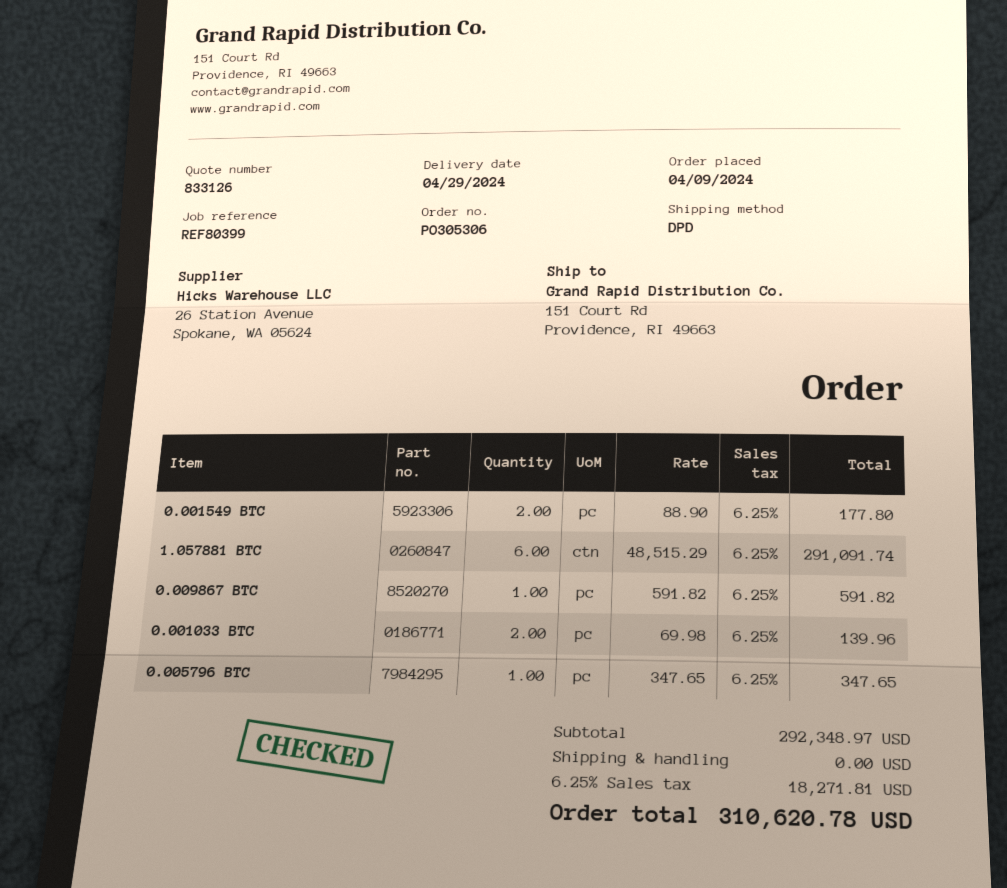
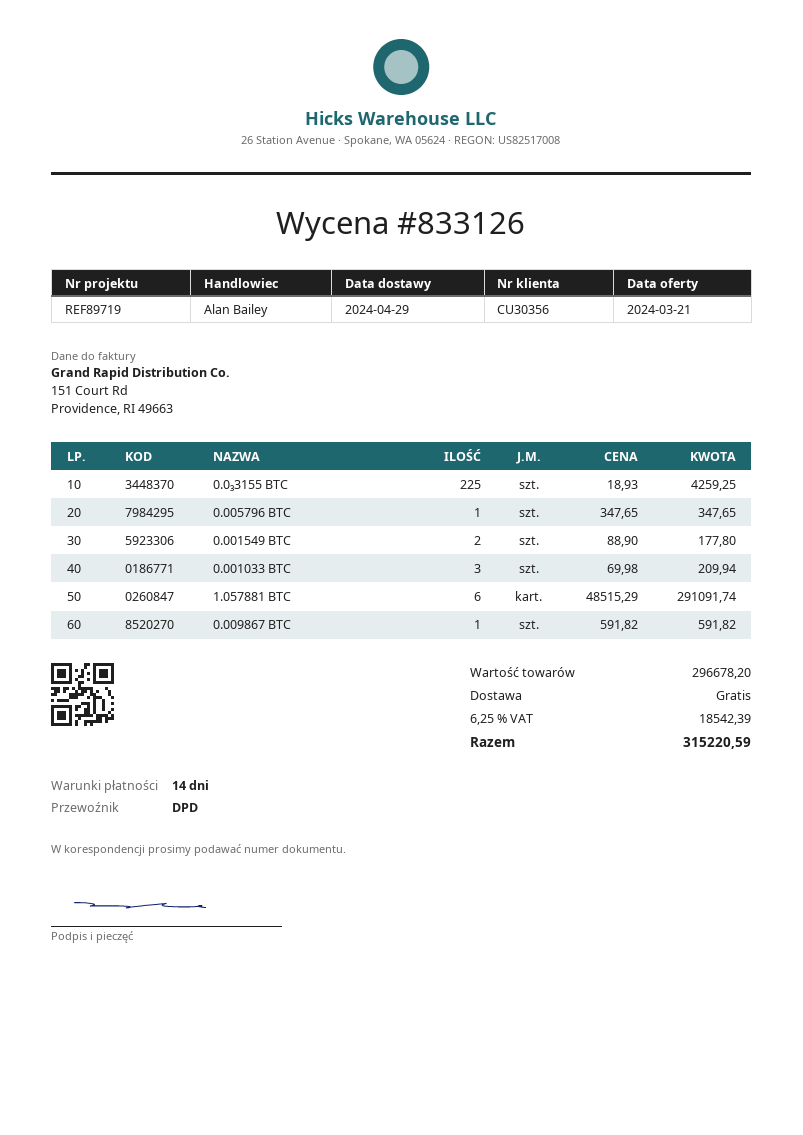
reference: REF80399 -> REF89719
0.001033 BTC: 2 x 69.98 = 139.96 -> 3 x 69.98 = 209.94
0.0₃3155 BTC: none -> 225 x 18.93 = 4259.25
subtotal: 292348.97 -> 296678.20
tax: 6.25% = 18271.81 -> 6.25% = 18542.39
total: 310620.78 -> 315220.59

